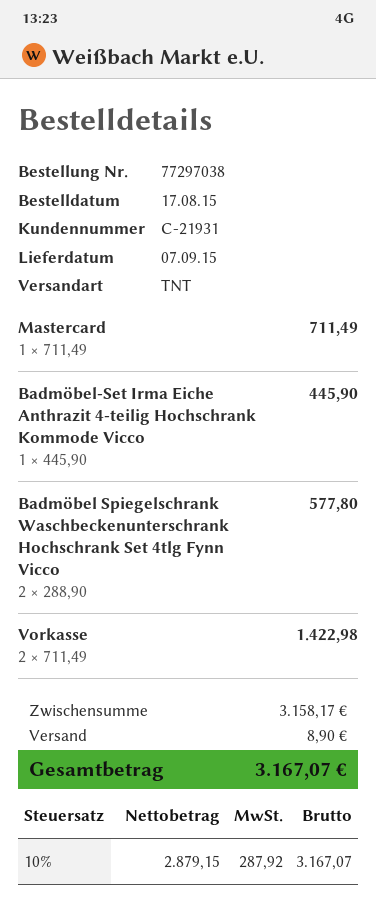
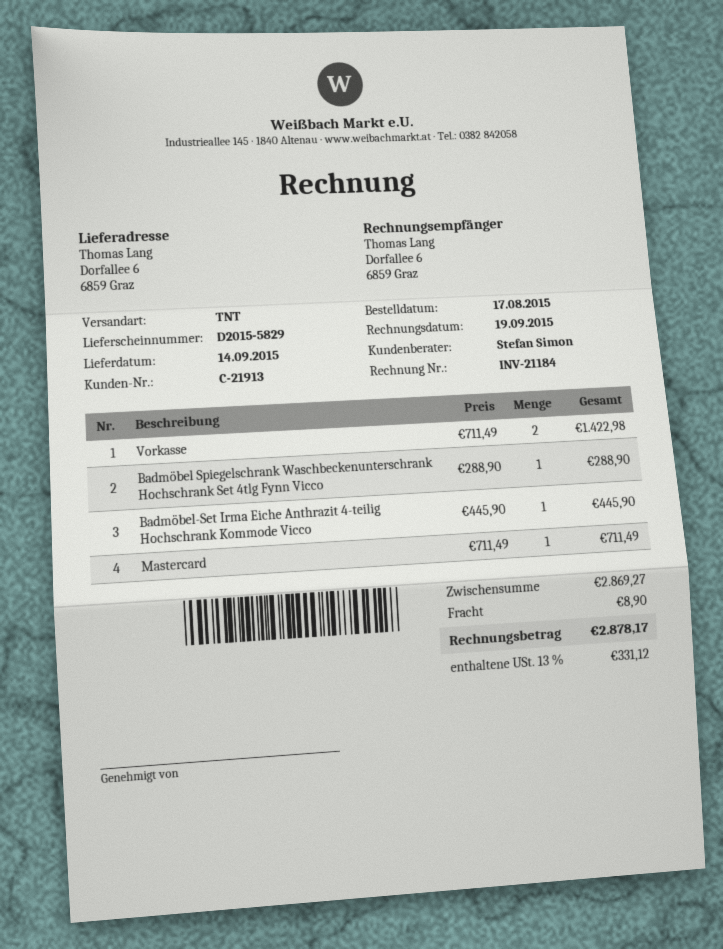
delivery date: 2015-09-07 -> 2015-09-14
customer number: C-21931 -> C-21913
Badmöbel Spiegelschrank Waschbeckenunterschrank Hochschrank Set 4tlg Fynn Vicco: 2 x 288.90 = 577.80 -> 1 x 288.90 = 288.90
subtotal: 3158.17 -> 2869.27
tax: 10% = 287.92 -> 13% = 331.12
total: 3167.07 -> 2878.17

